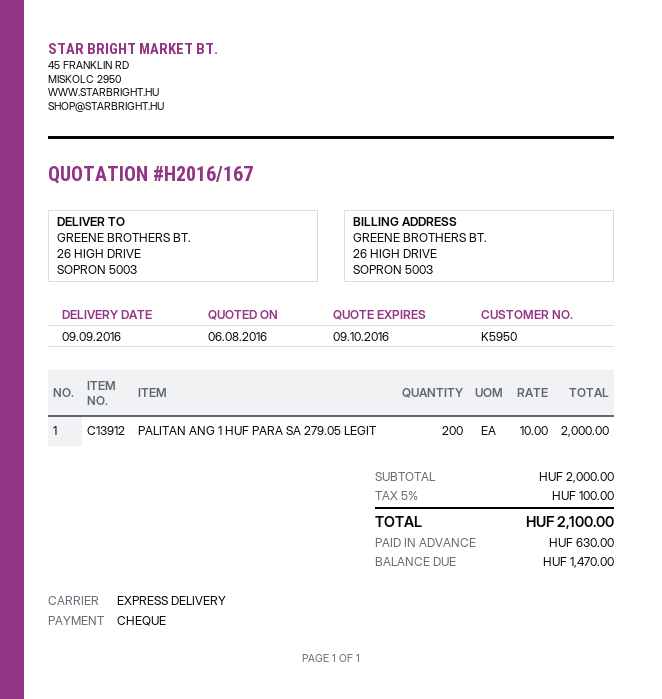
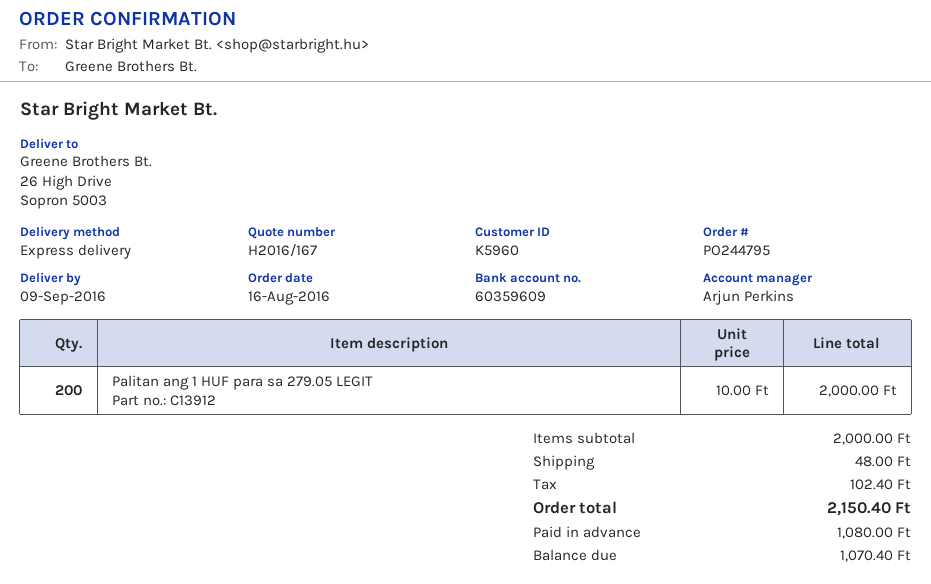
customer number: K5950 -> K5960
shipping: none -> 48.00
tax: 100.00 -> 102.40
total: 2100.00 -> 2150.40
deposit: 630.00 -> 1080.00
balance: 1470.00 -> 1070.40

